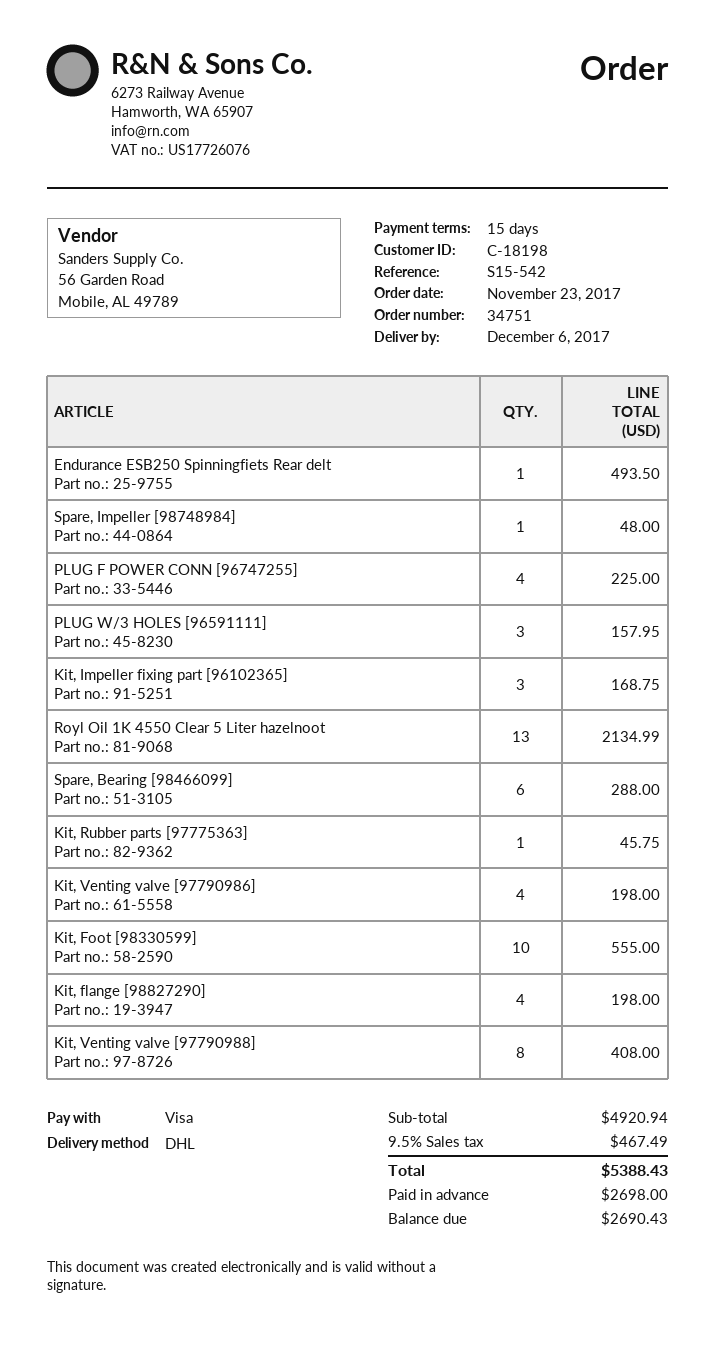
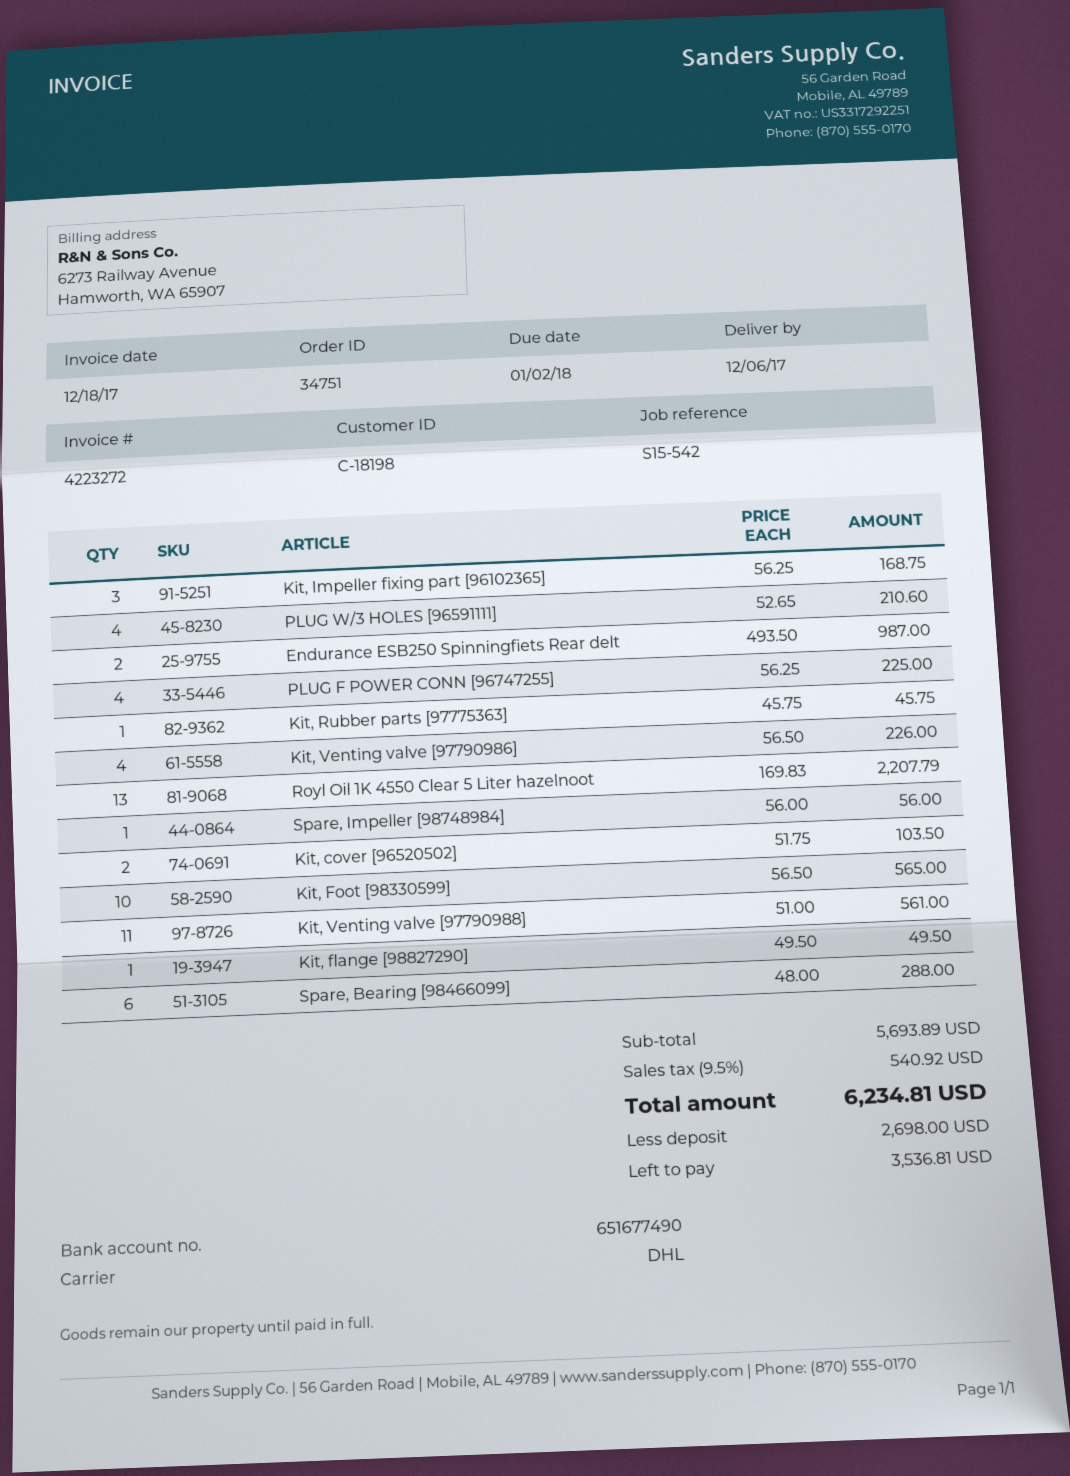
Endurance ESB250 Spinningfiets Rear delt: 1 for 493.50 -> 2 for 987.00
Spare, Impeller [98748984]: 1 for 48.00 -> 1 for 56.00
PLUG W/3 HOLES [96591111]: 3 for 157.95 -> 4 for 210.60
Royl Oil 1K 4550 Clear 5 Liter hazelnoot: 13 for 2134.99 -> 13 for 2207.79
Kit, Venting valve [97790986]: 4 for 198.00 -> 4 for 226.00
Kit, Foot [98330599]: 10 for 555.00 -> 10 for 565.00
Kit, flange [98827290]: 4 for 198.00 -> 1 for 49.50
Kit, Venting valve [97790988]: 8 for 408.00 -> 11 for 561.00
Kit, cover [96520502]: none -> 2 for 103.50
subtotal: 4920.94 -> 5693.89
tax: 9.5% = 467.49 -> 9.5% = 540.92
total: 5388.43 -> 6234.81
balance: 2690.43 -> 3536.81

